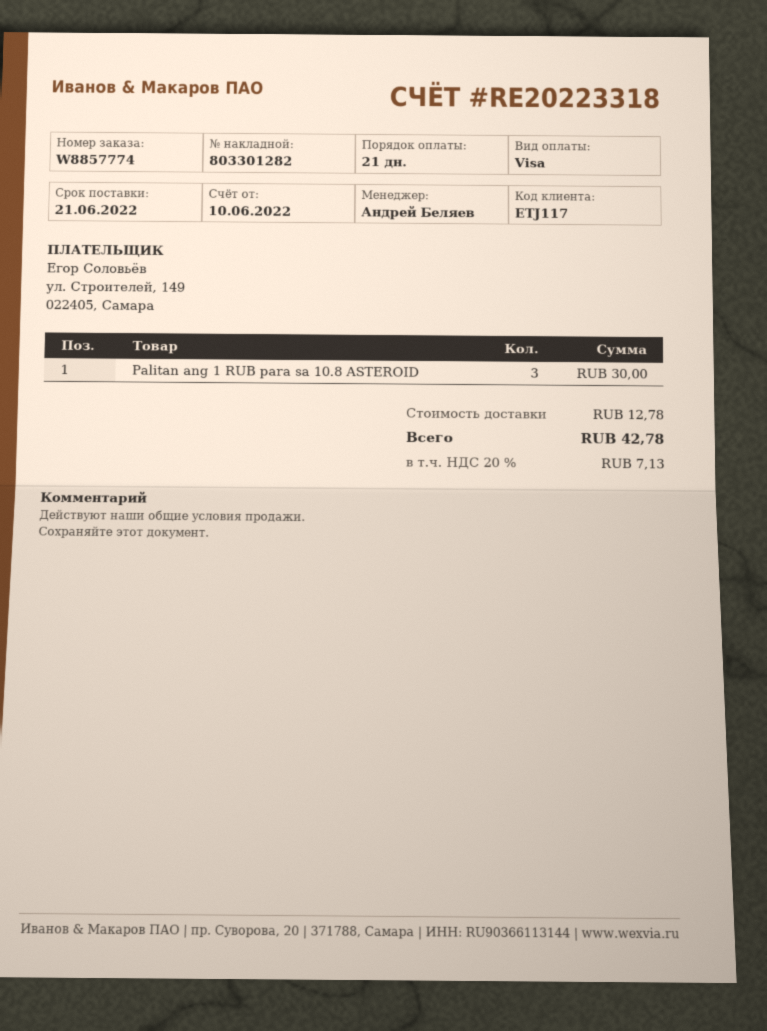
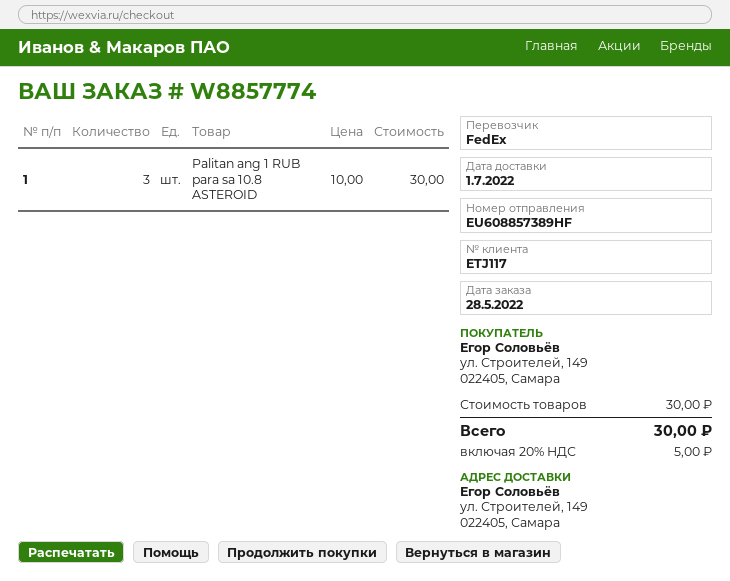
delivery date: 2022-06-21 -> 2022-07-01
shipping: 12.78 -> none
tax: 20% = 7.13 -> 20% = 5.00
total: 42.78 -> 30.00

